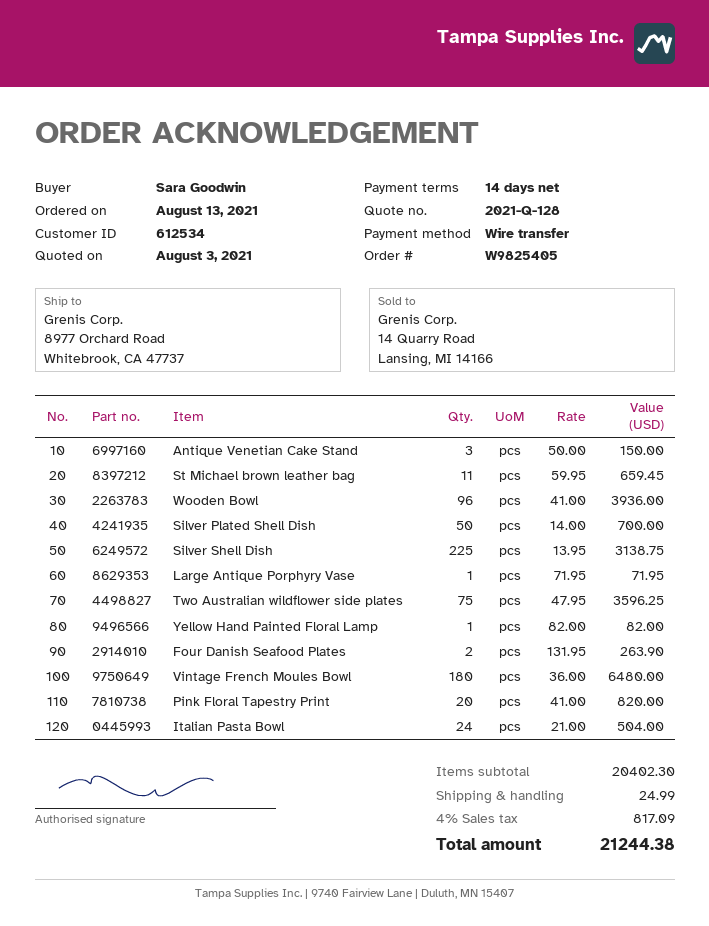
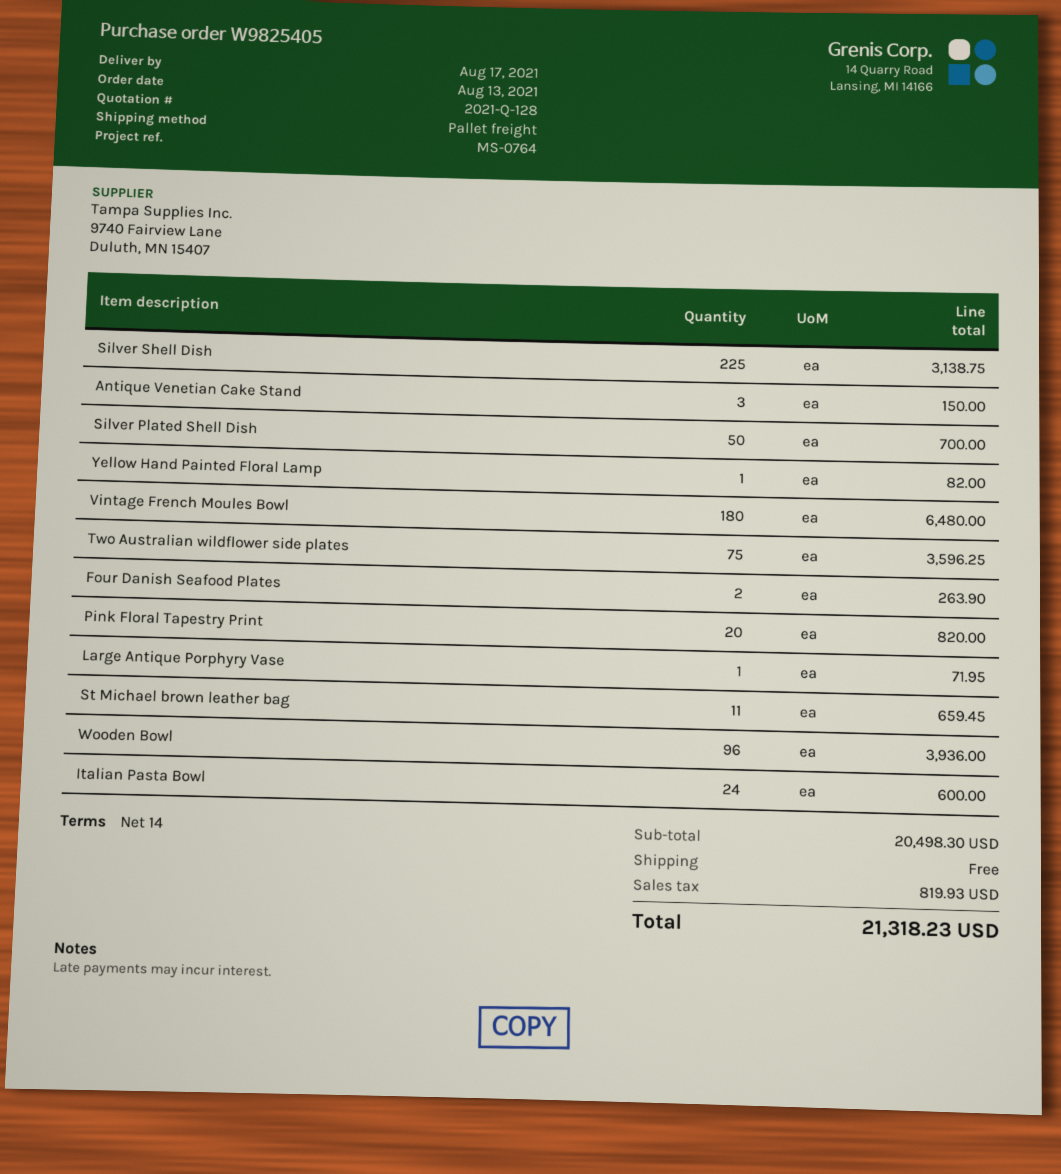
Italian Pasta Bowl: 24 for 504.00 -> 24 for 600.00
subtotal: 20402.30 -> 20498.30
shipping: 24.99 -> 0.00
tax: 817.09 -> 819.93
total: 21244.38 -> 21318.23

